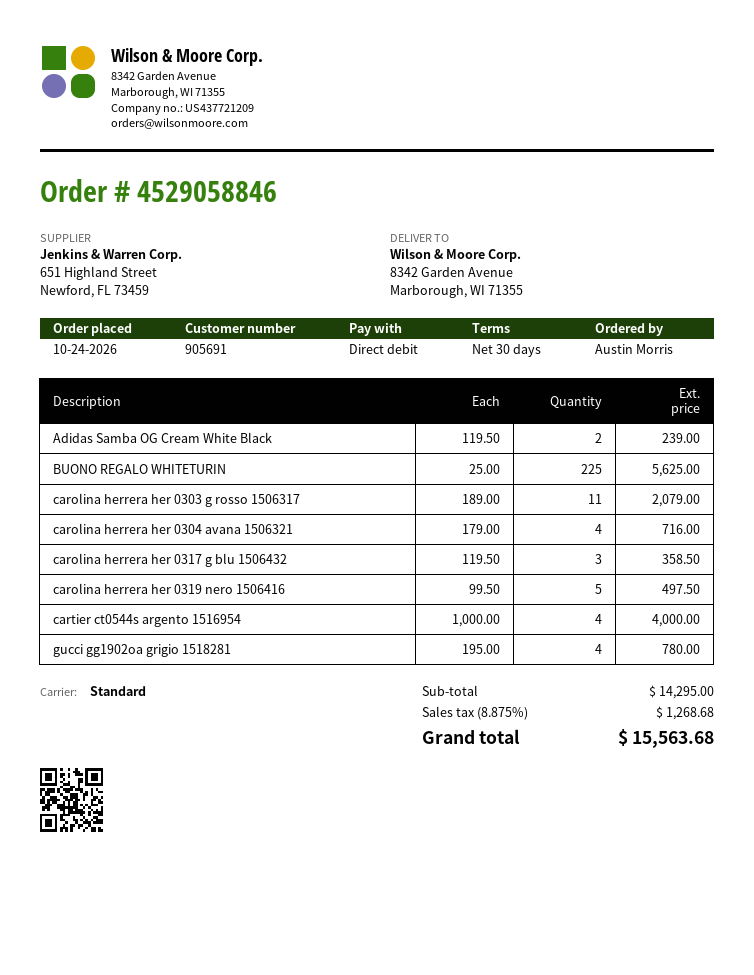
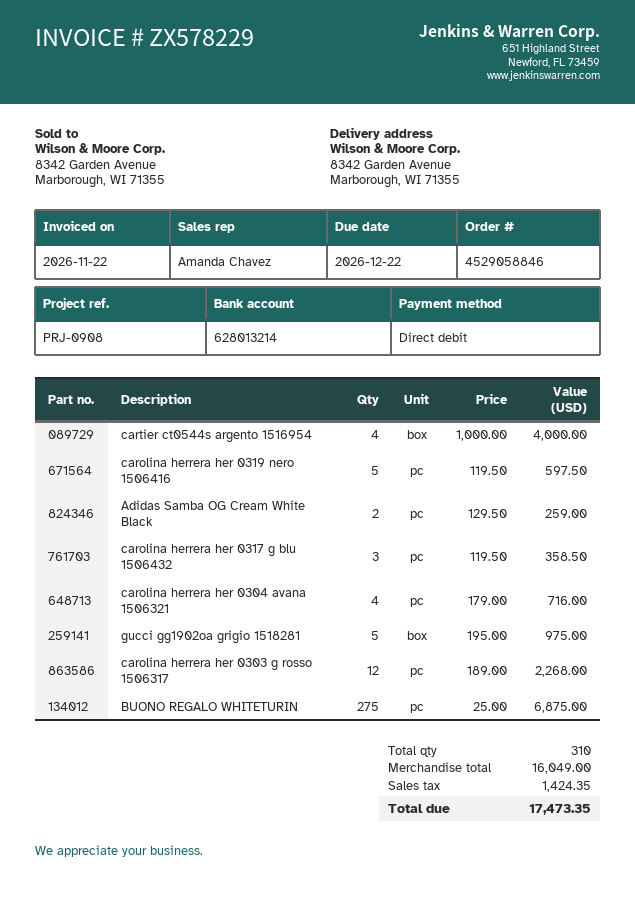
Adidas Samba OG Cream White Black: 2 x 119.50 = 239.00 -> 2 x 129.50 = 259.00
BUONO REGALO WHITETURIN: 225 x 25.00 = 5625.00 -> 275 x 25.00 = 6875.00
carolina herrera her 0303 g rosso 1506317: 11 x 189.00 = 2079.00 -> 12 x 189.00 = 2268.00
carolina herrera her 0319 nero 1506416: 5 x 99.50 = 497.50 -> 5 x 119.50 = 597.50
gucci gg1902oa grigio 1518281: 4 x 195.00 = 780.00 -> 5 x 195.00 = 975.00
subtotal: 14295.00 -> 16049.00
tax: 1268.68 -> 1424.35
total: 15563.68 -> 17473.35

